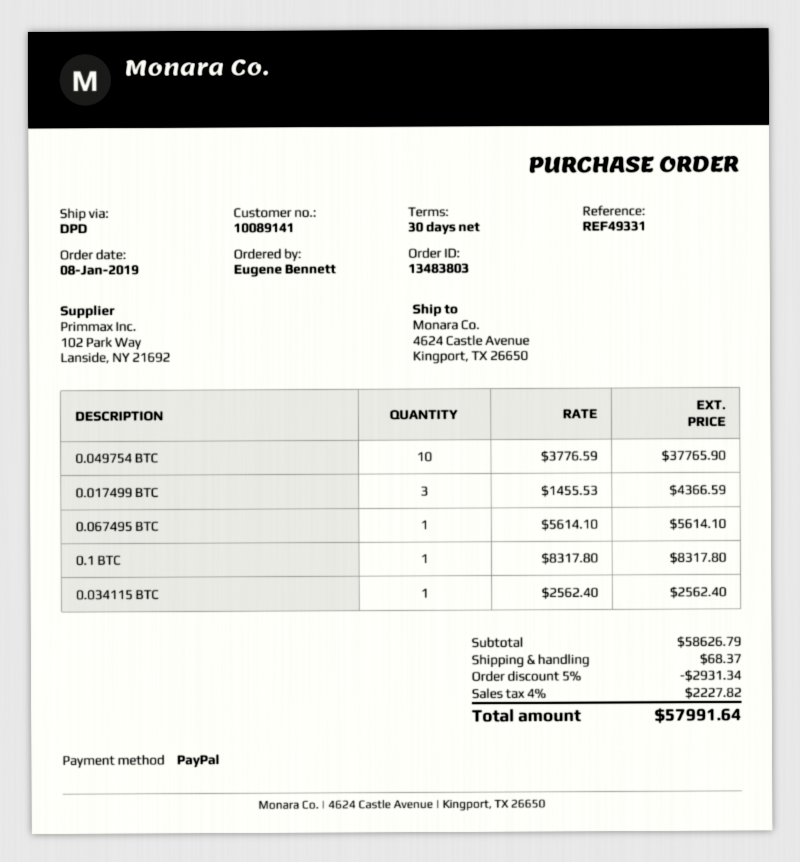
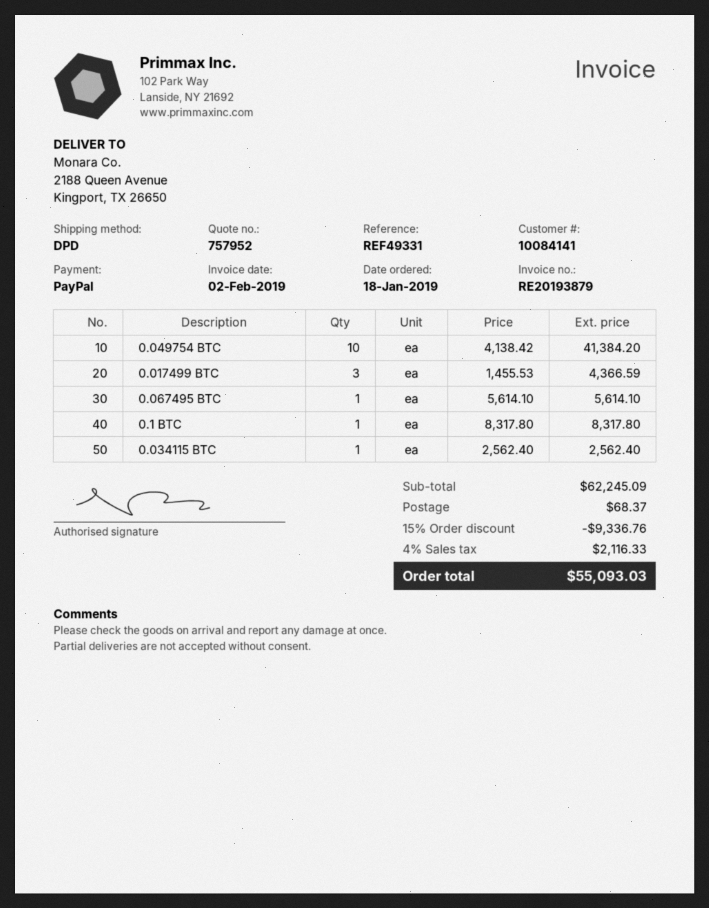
order date: 2019-01-08 -> 2019-01-18
customer number: 10089141 -> 10084141
ship to: 4624 Castle Avenue, Kingport, TX 26650 -> 2188 Queen Avenue, Kingport, TX 26650
0.049754 BTC: 10 x 3776.59 = 37765.90 -> 10 x 4138.42 = 41384.20
subtotal: 58626.79 -> 62245.09
discount: 5% = 2931.34 -> 15% = 9336.76
tax: 4% = 2227.82 -> 4% = 2116.33
total: 57991.64 -> 55093.03

